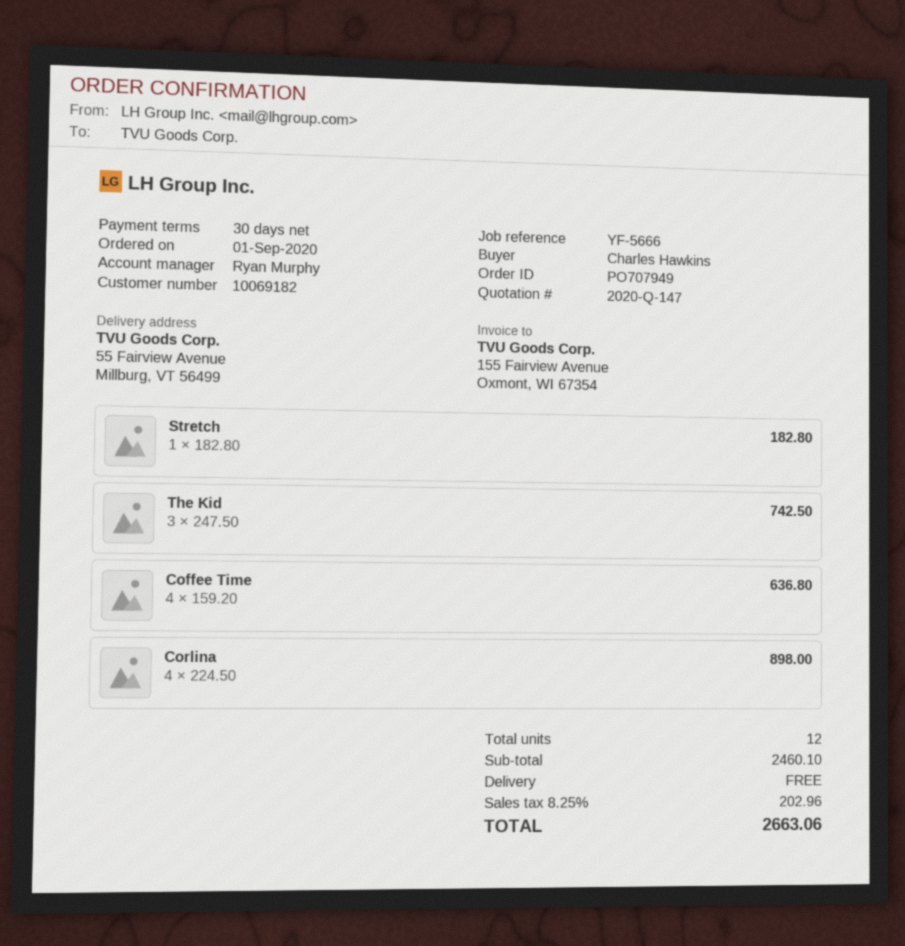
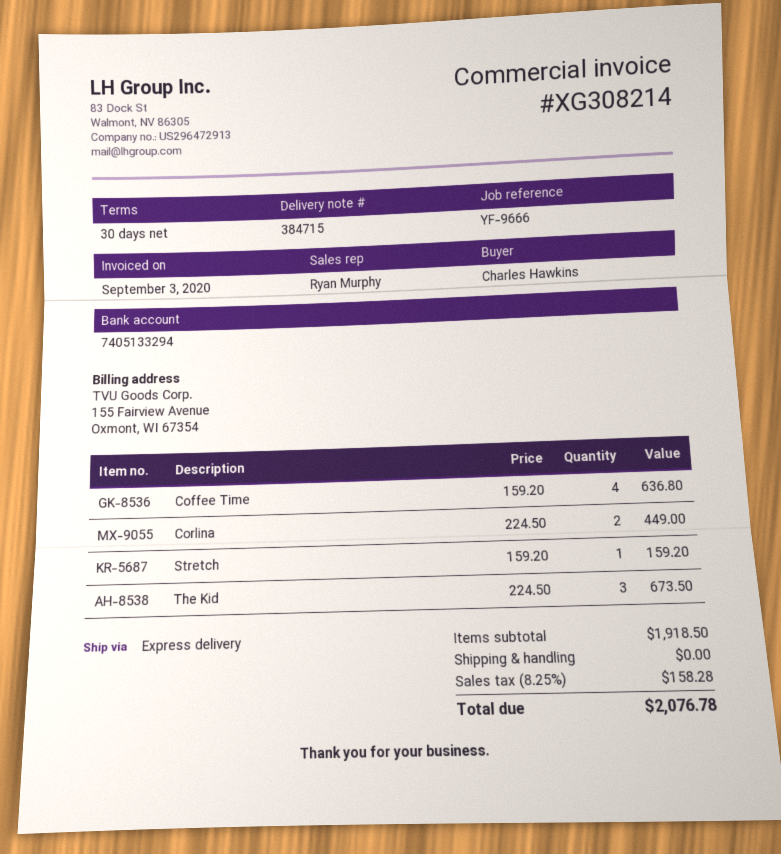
reference: YF-5666 -> YF-9666
Stretch: 1 x 182.80 = 182.80 -> 1 x 159.20 = 159.20
The Kid: 3 x 247.50 = 742.50 -> 3 x 224.50 = 673.50
Corlina: 4 x 224.50 = 898.00 -> 2 x 224.50 = 449.00
subtotal: 2460.10 -> 1918.50
tax: 8.25% = 202.96 -> 8.25% = 158.28
total: 2663.06 -> 2076.78

